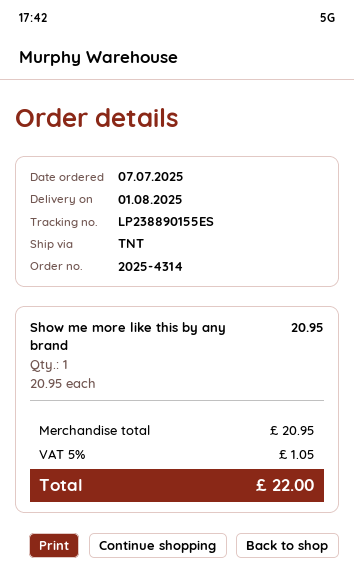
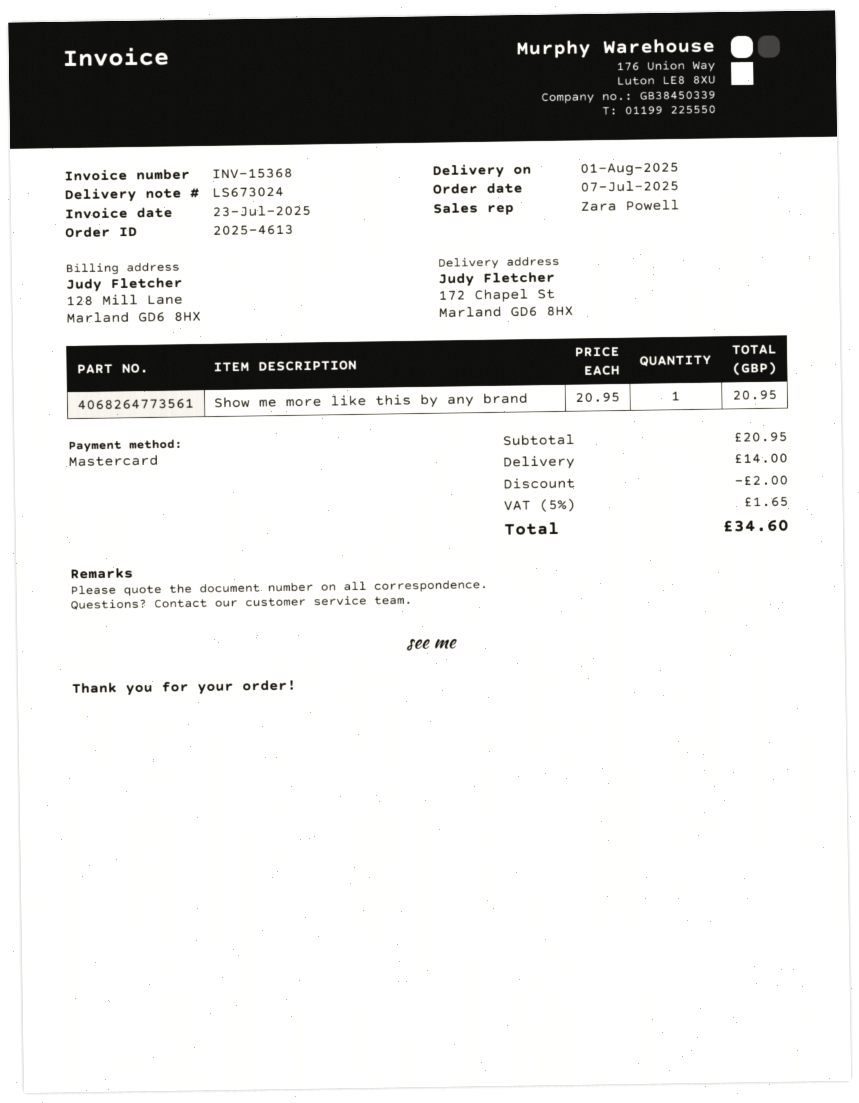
order number: 2025-4314 -> 2025-4613
discount: none -> 2.00
shipping: none -> 14.00
tax: 5% = 1.05 -> 5% = 1.65
total: 22.00 -> 34.60

